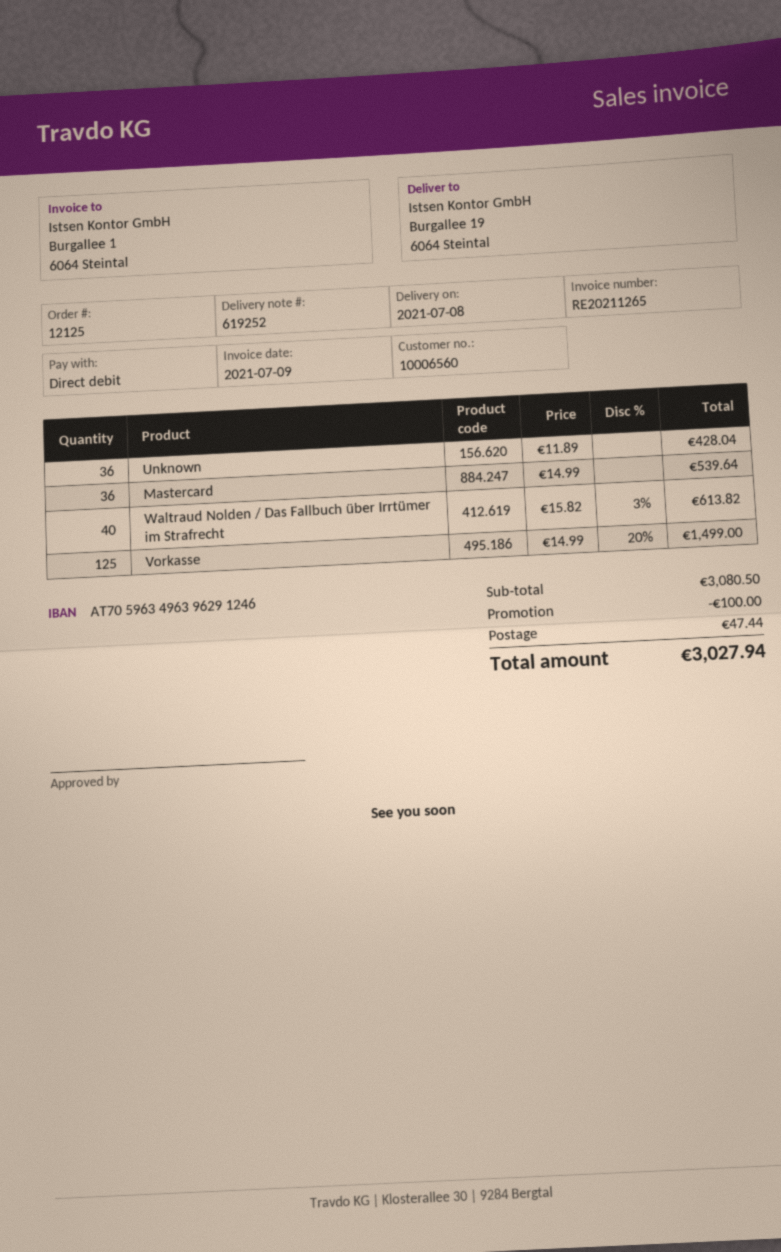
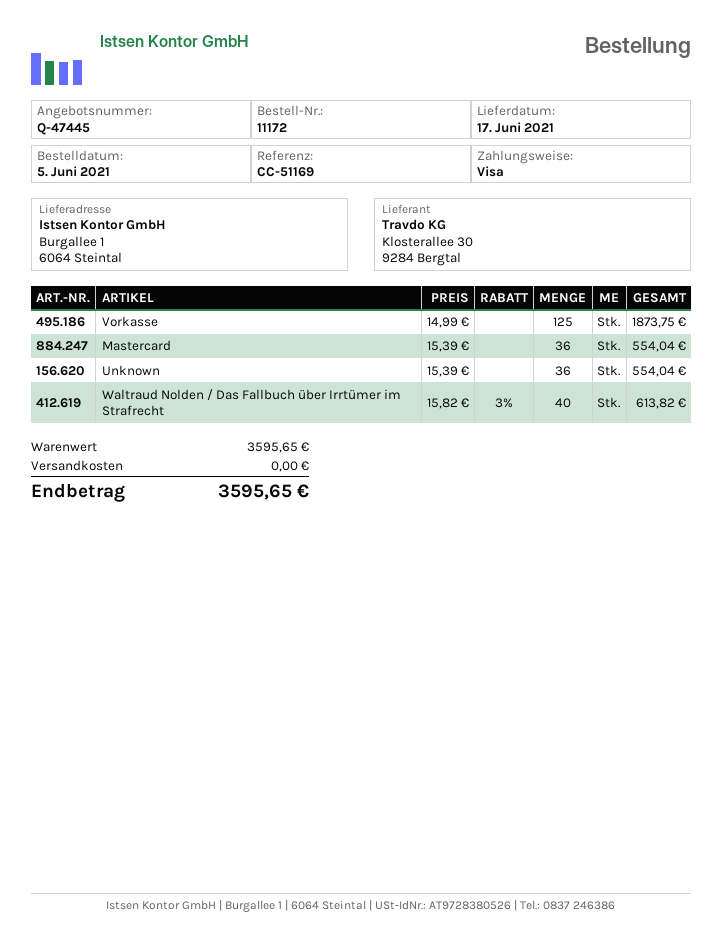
order number: 12125 -> 11172
delivery date: 2021-07-08 -> 2021-06-17
payment method: direct debit -> Visa
ship to: Burgallee 19, 6064 Steintal -> Burgallee 1, 6064 Steintal
Unknown: 36 x 11.89 = 428.04 -> 36 x 15.39 = 554.04
Mastercard: 36 x 14.99 = 539.64 -> 36 x 15.39 = 554.04
Vorkasse: 125 x 14.99 - 20% = 1499.00 -> 125 x 14.99 = 1873.75
subtotal: 3080.50 -> 3595.65
discount: 100.00 -> none
shipping: 47.44 -> 0.00
total: 3027.94 -> 3595.65

